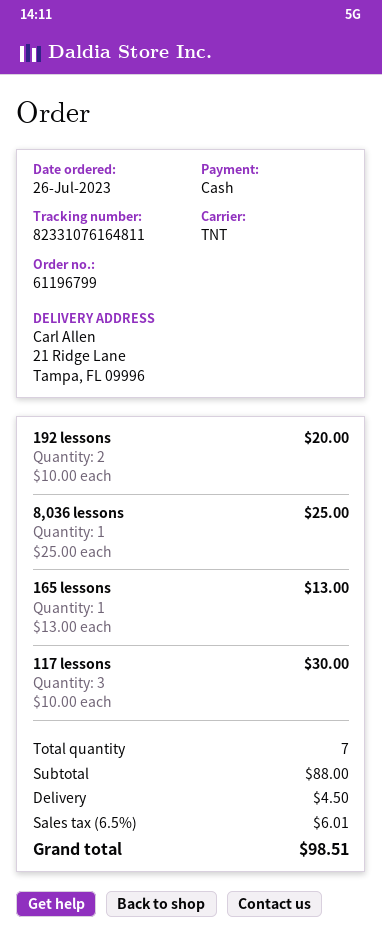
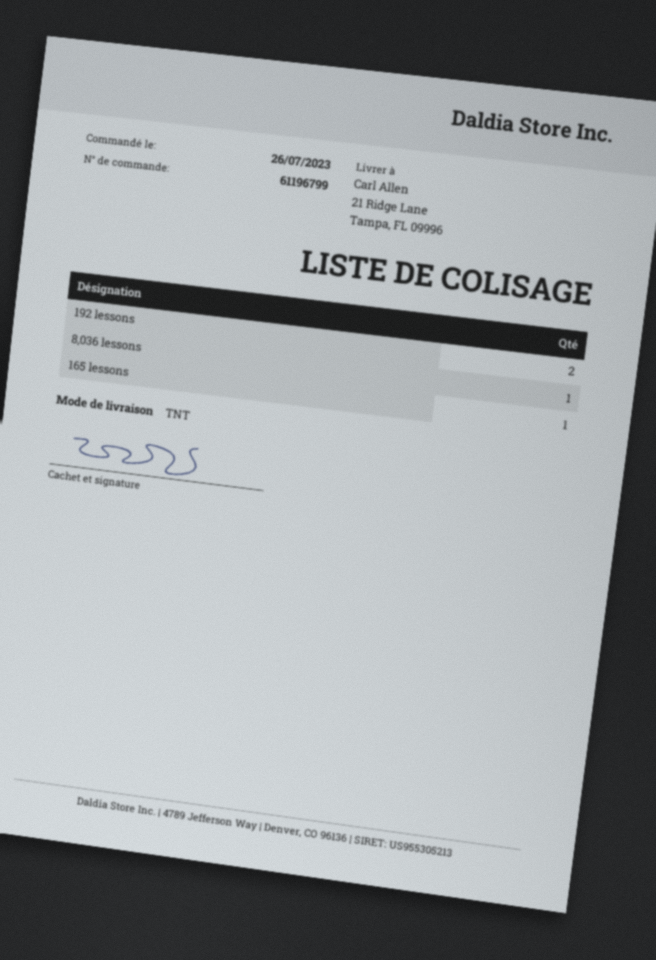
117 lessons: 3 -> none

